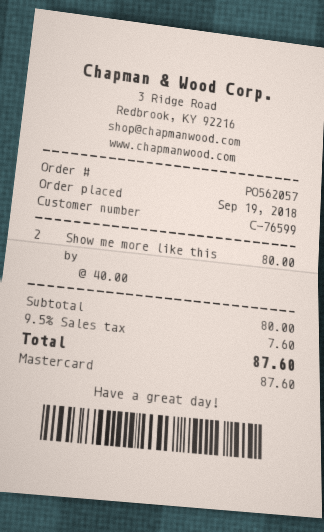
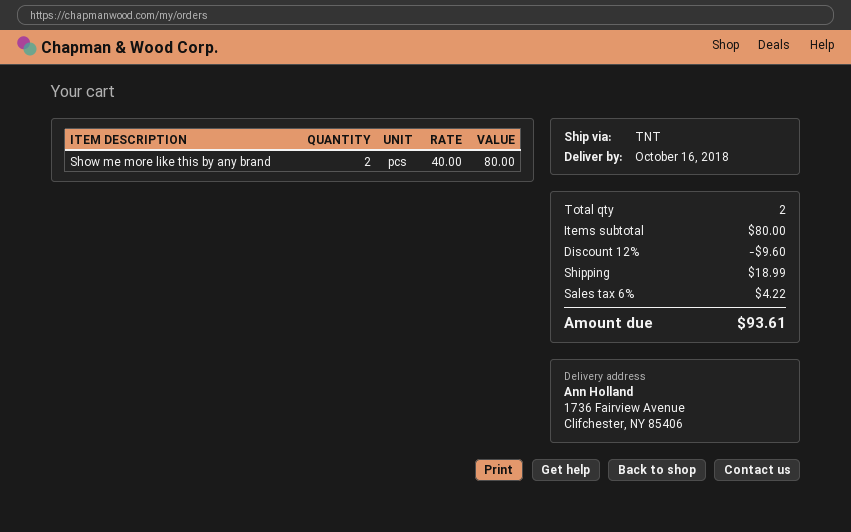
discount: none -> 12% = 9.60
shipping: none -> 18.99
tax: 9.5% = 7.60 -> 6% = 4.22
total: 87.60 -> 93.61

